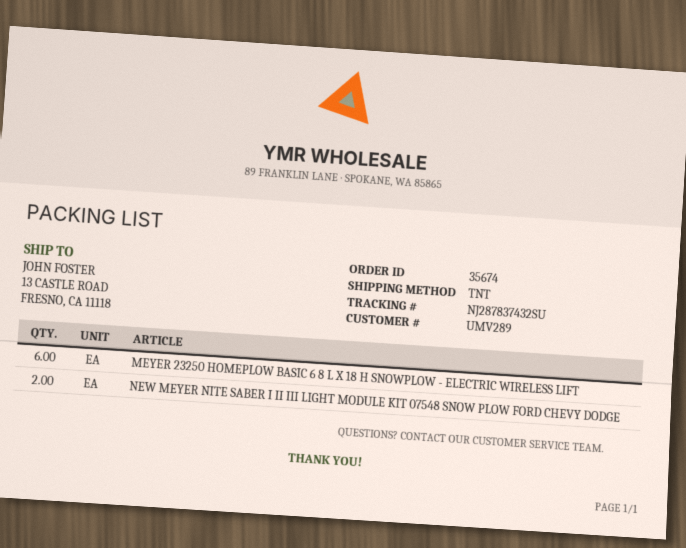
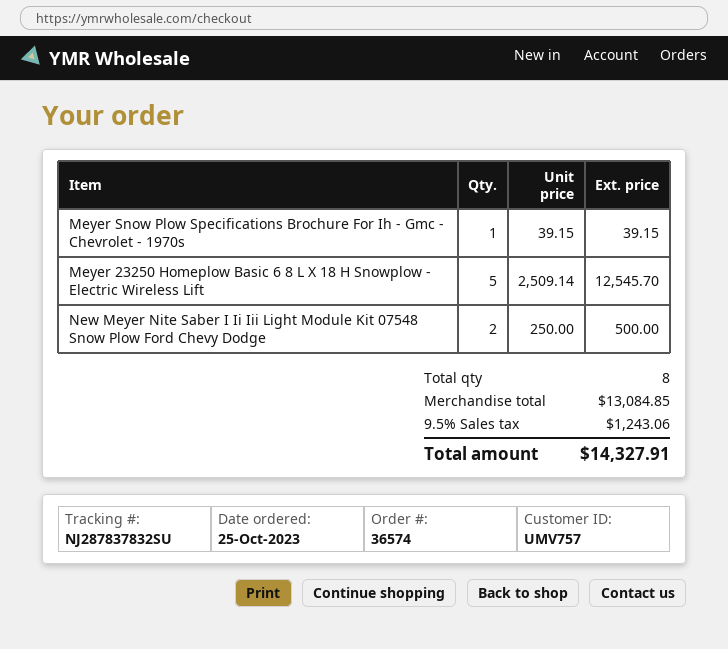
order number: 35674 -> 36574
customer number: UMV289 -> UMV757
tracking number: NJ287837432SU -> NJ287837832SU
MEYER 23250 HOMEPLOW BASIC 6 8 L X 18 H SNOWPLOW - ELECTRIC WIRELESS LIFT: 6 -> 5
Meyer Snow Plow Specifications Brochure For Ih - Gmc - Chevrolet - 1970s: none -> 1

